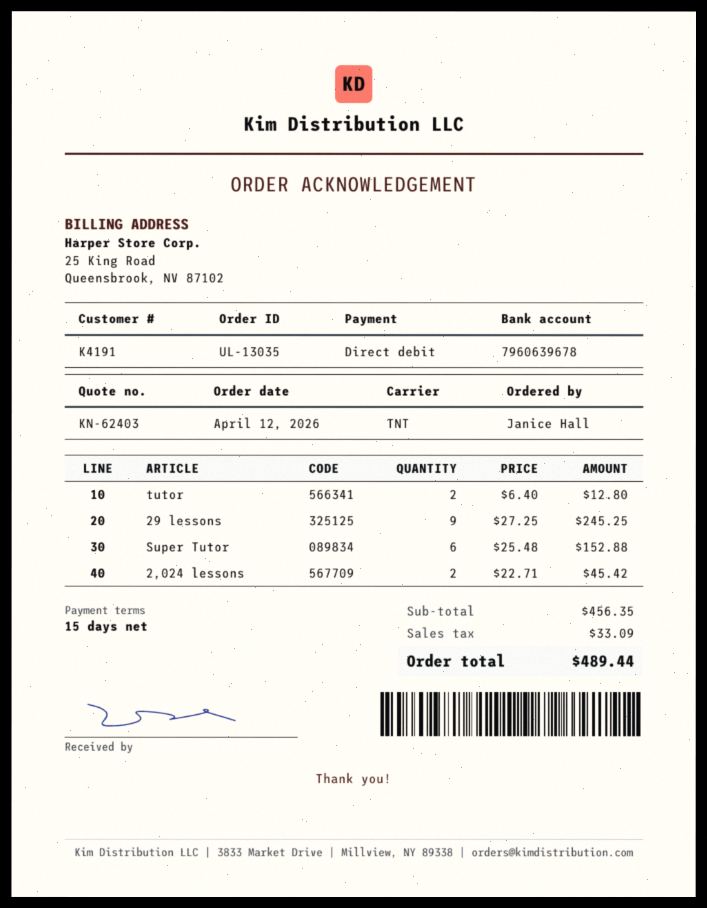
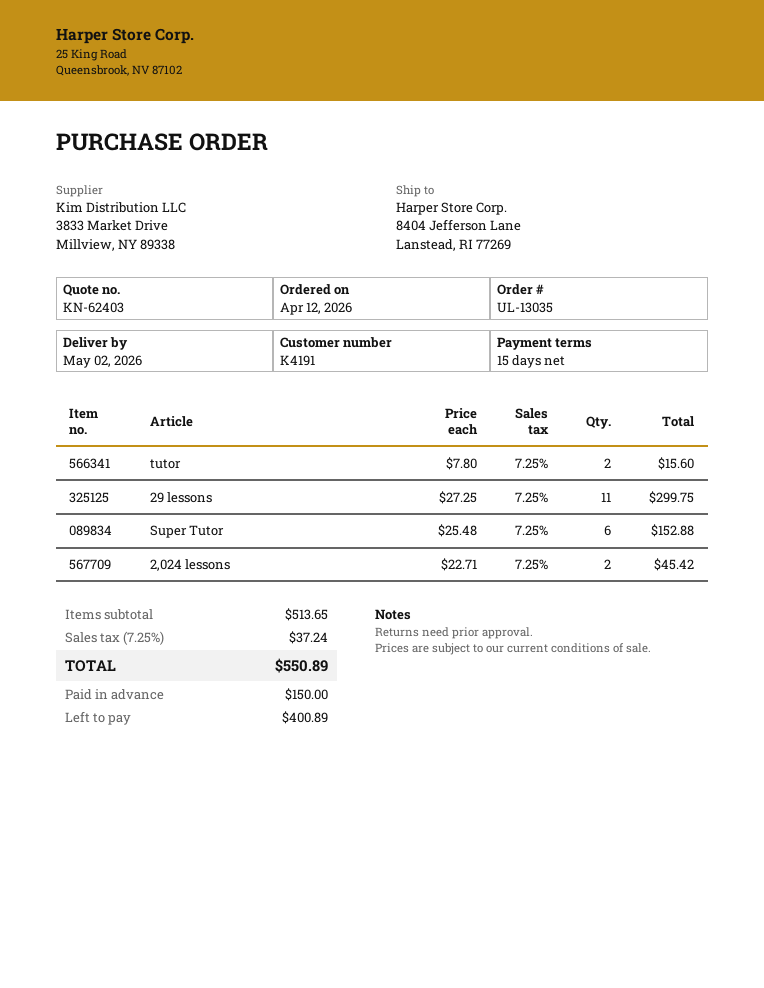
tutor: 2 x 6.40 = 12.80 -> 2 x 7.80 = 15.60
29 lessons: 9 x 27.25 = 245.25 -> 11 x 27.25 = 299.75
subtotal: 456.35 -> 513.65
tax: 33.09 -> 37.24
total: 489.44 -> 550.89

